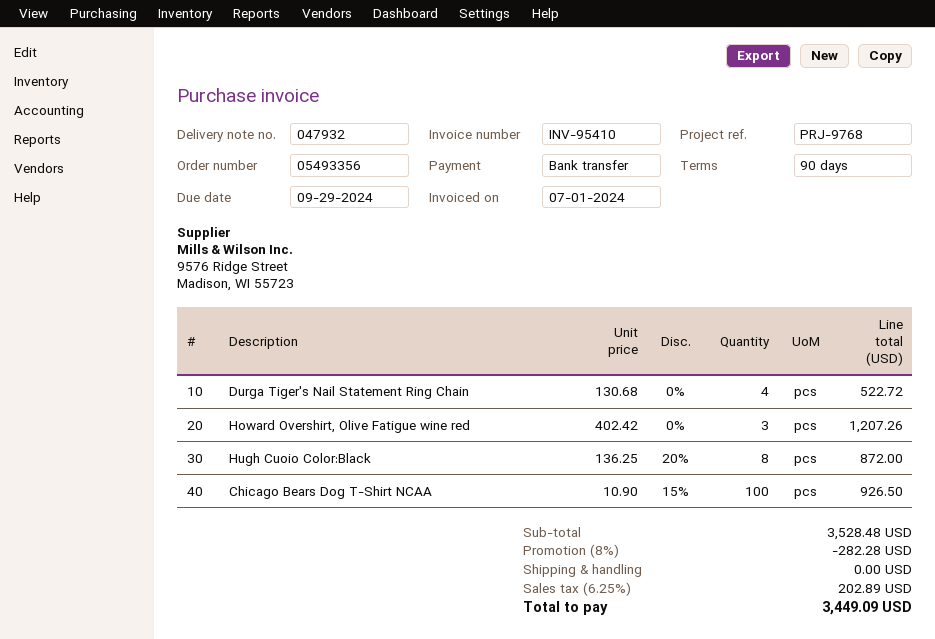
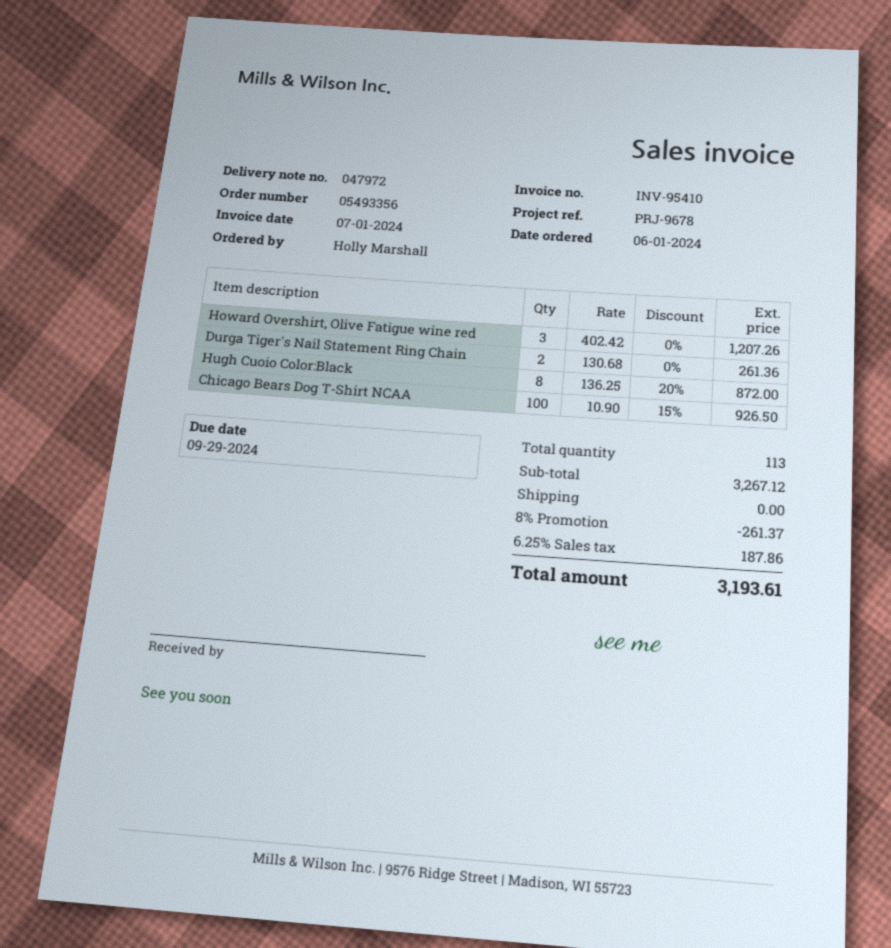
delivery note number: 047932 -> 047972
reference: PRJ-9768 -> PRJ-9678
Durga Tiger's Nail Statement Ring Chain: 4 x 130.68 = 522.72 -> 2 x 130.68 = 261.36
subtotal: 3528.48 -> 3267.12
discount: 8% = 282.28 -> 8% = 261.37
tax: 6.25% = 202.89 -> 6.25% = 187.86
total: 3449.09 -> 3193.61

